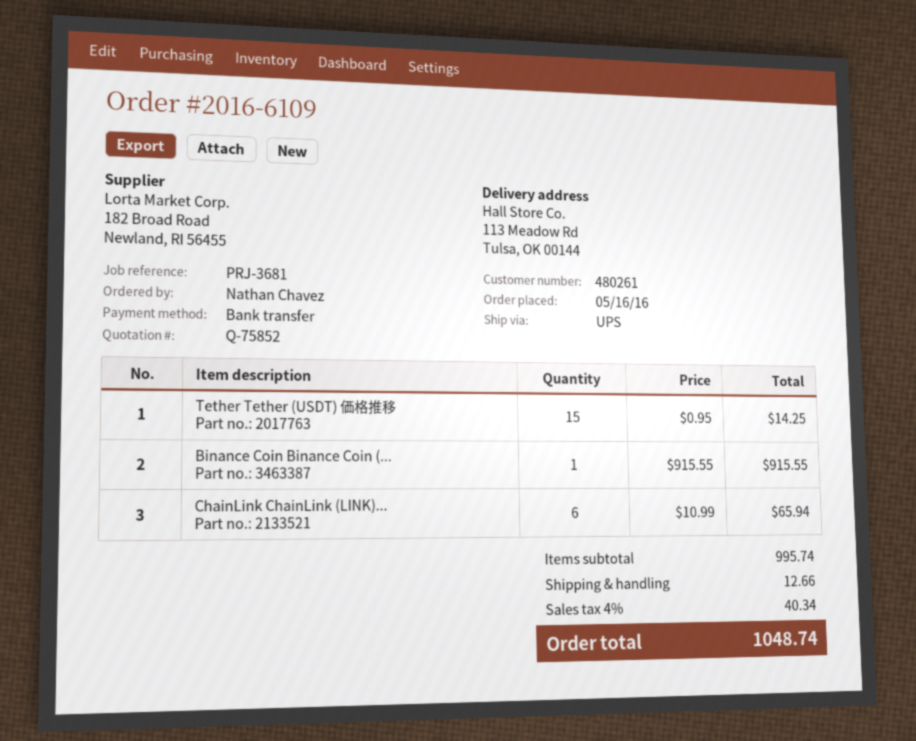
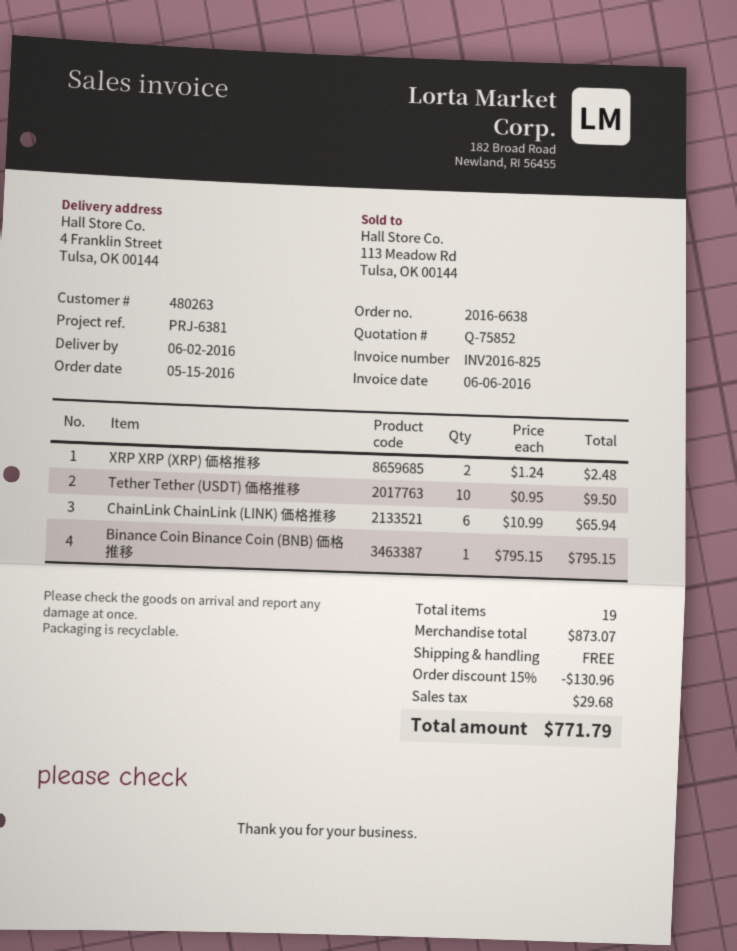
order number: 2016-6109 -> 2016-6638
order date: 2016-05-16 -> 2016-05-15
customer number: 480261 -> 480263
reference: PRJ-3681 -> PRJ-6381
ship to: 113 Meadow Rd, Tulsa, OK 00144 -> 4 Franklin Street, Tulsa, OK 00144
Tether Tether (USDT) 価格推移: 15 x 0.95 = 14.25 -> 10 x 0.95 = 9.50
Binance Coin Binance Coin (...: 1 x 915.55 = 915.55 -> 1 x 795.15 = 795.15
XRP XRP (XRP) 価格推移: none -> 2 x 1.24 = 2.48
subtotal: 995.74 -> 873.07
discount: none -> 15% = 130.96
shipping: 12.66 -> 0.00
tax: 40.34 -> 29.68
total: 1048.74 -> 771.79

